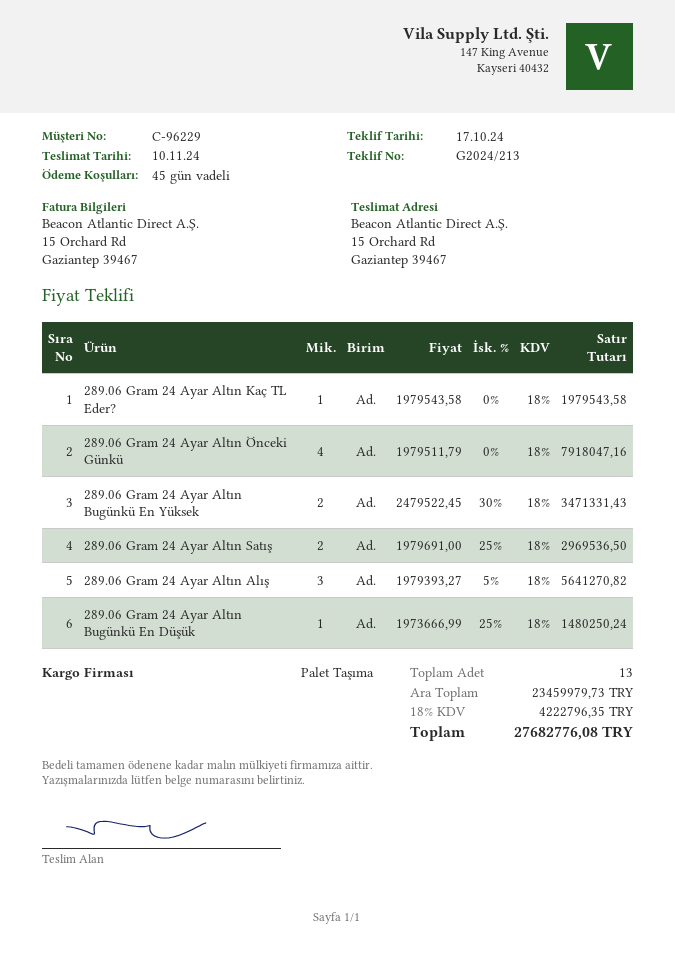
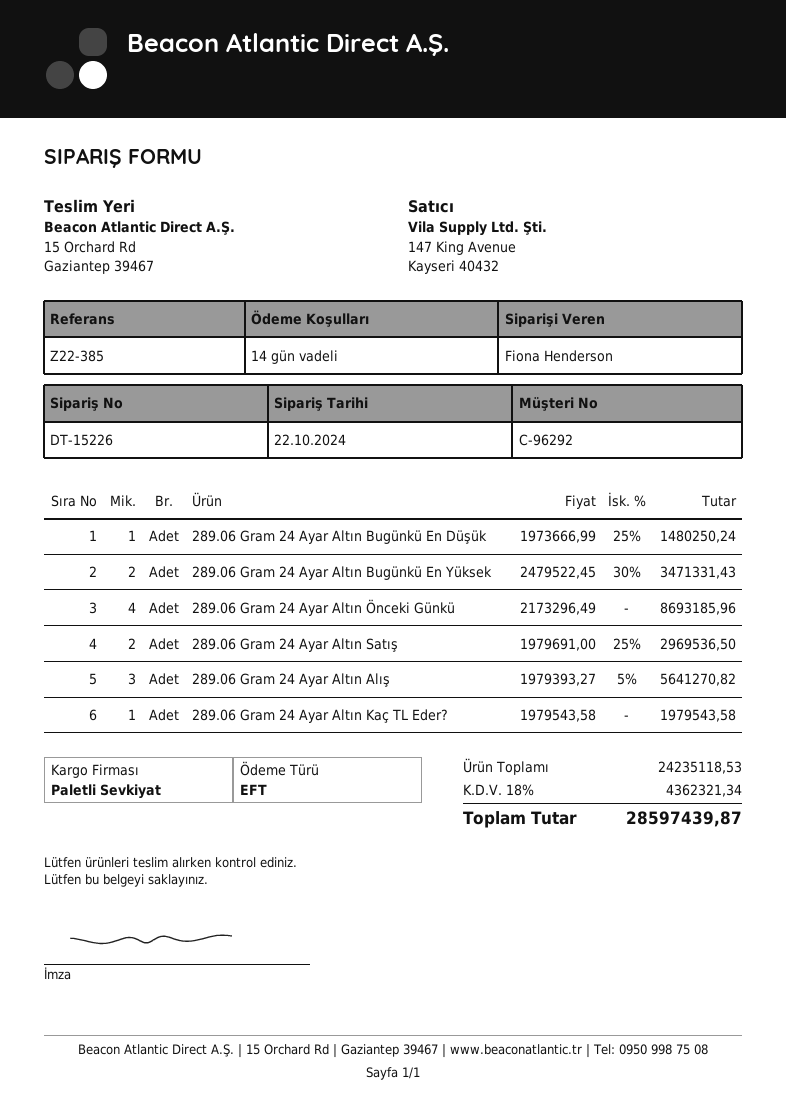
payment terms: 45 days -> 14 days
customer number: C-96229 -> C-96292
289.06 Gram 24 Ayar Altın Önceki Günkü: 4 x 1979511.79 = 7918047.16 -> 4 x 2173296.49 = 8693185.96
subtotal: 23459979.73 -> 24235118.53
tax: 18% = 4222796.35 -> 18% = 4362321.34
total: 27682776.08 -> 28597439.87

